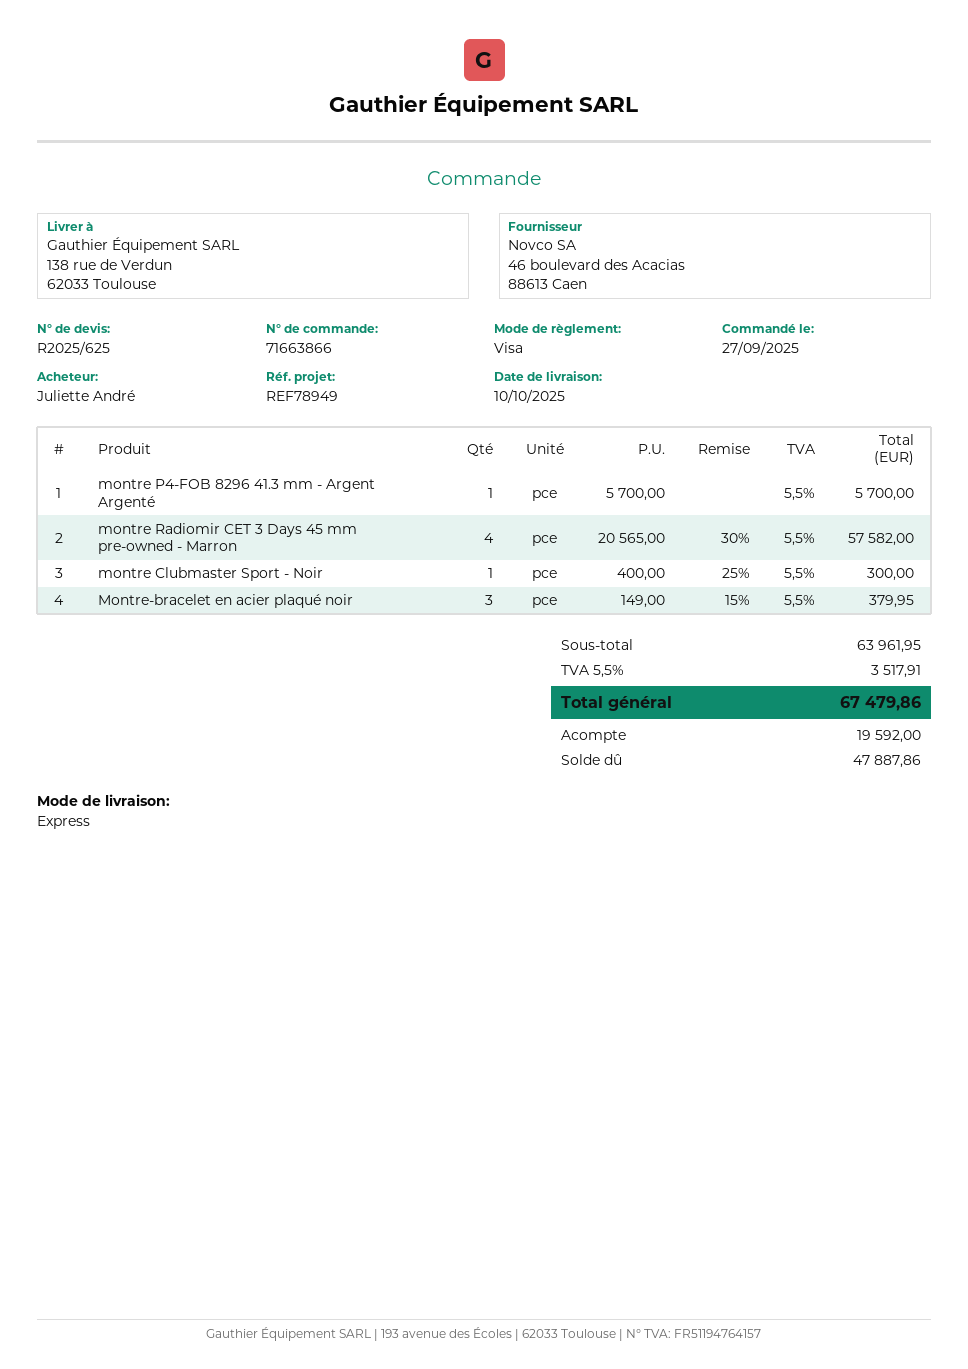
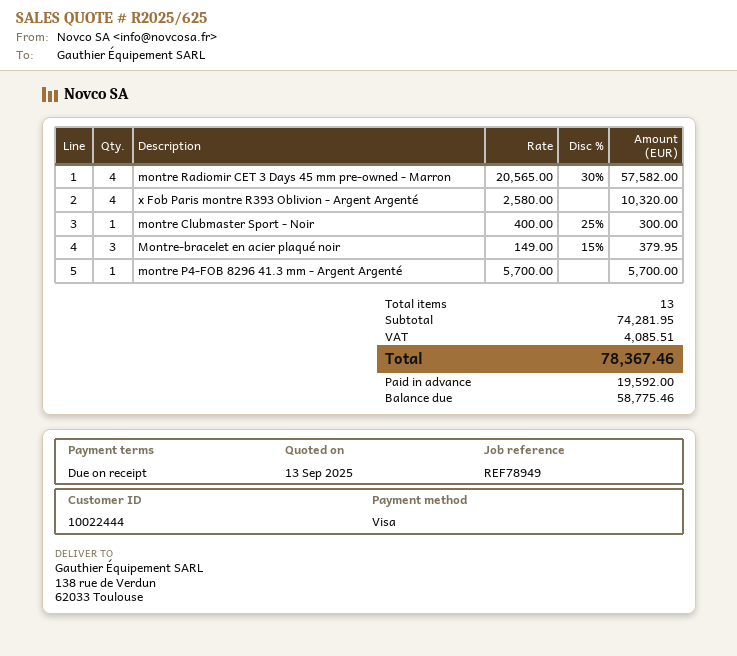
x Fob Paris montre R393 Oblivion - Argent Argenté: none -> 4 x 2580.00 = 10320.00
subtotal: 63961.95 -> 74281.95
tax: 3517.91 -> 4085.51
total: 67479.86 -> 78367.46
balance: 47887.86 -> 58775.46

